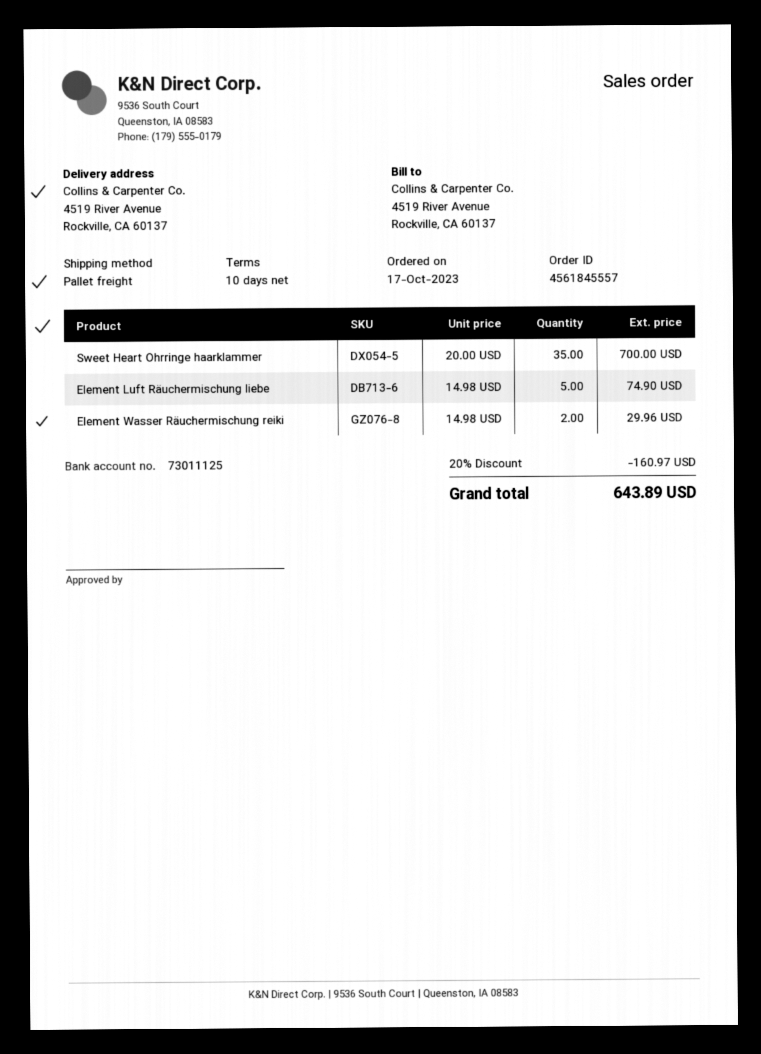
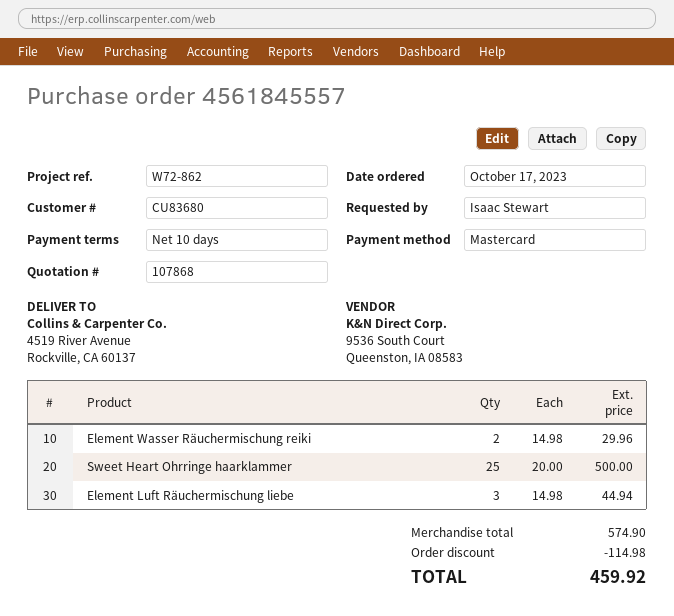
Sweet Heart Ohrringe haarklammer: 35 x 20.00 = 700.00 -> 25 x 20.00 = 500.00
Element Luft Räuchermischung liebe: 5 x 14.98 = 74.90 -> 3 x 14.98 = 44.94
discount: 160.97 -> 114.98
total: 643.89 -> 459.92

